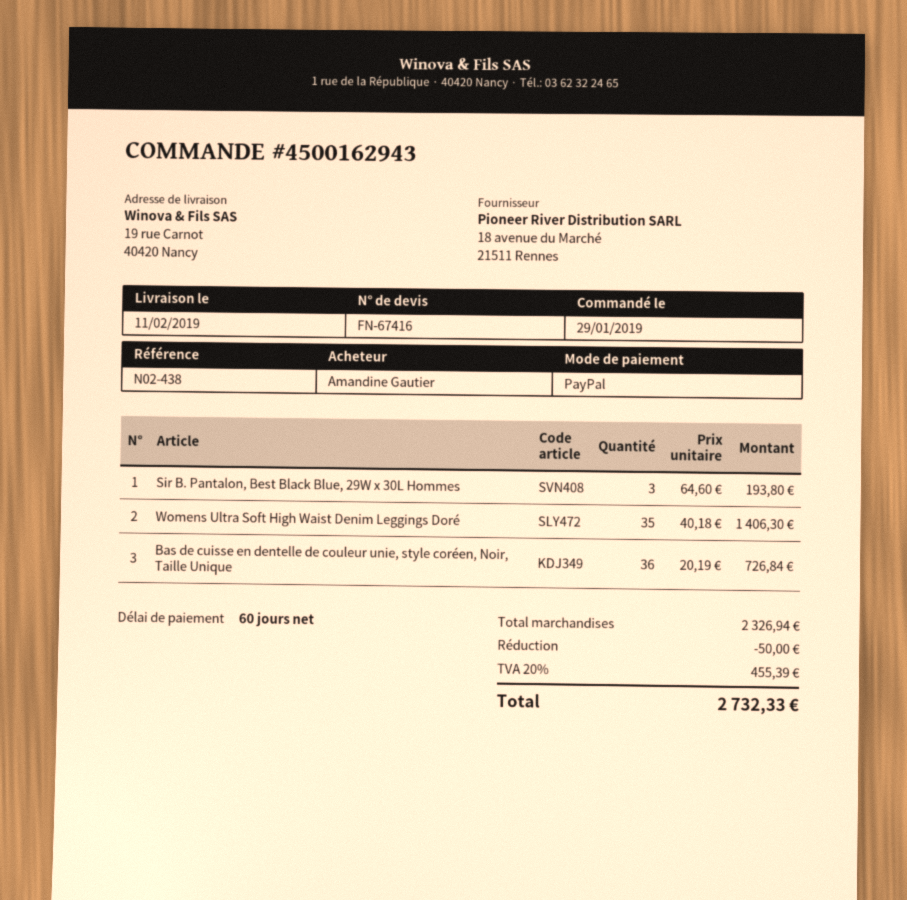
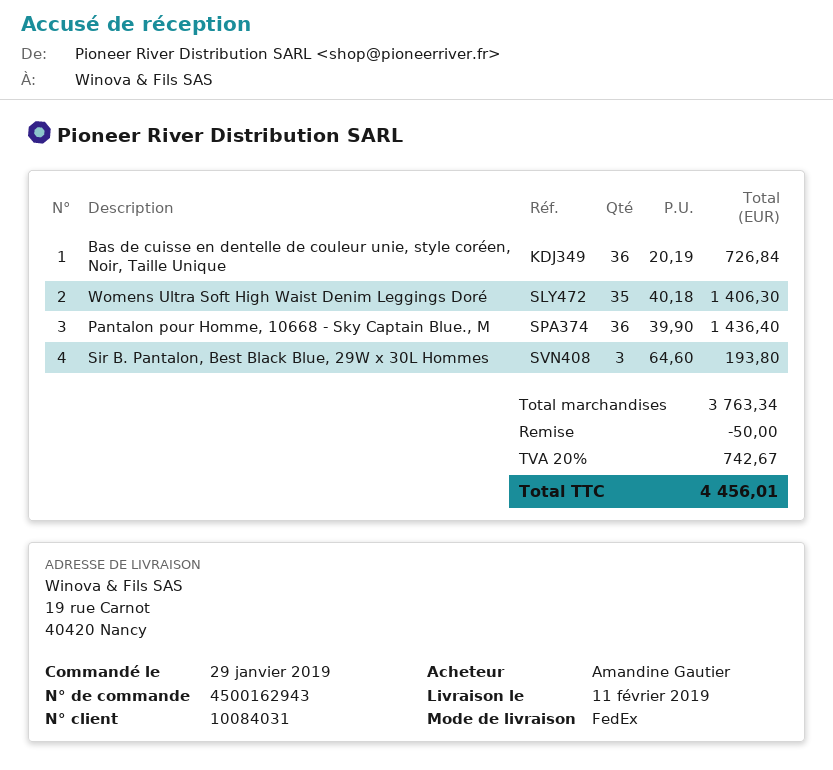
Pantalon pour Homme, 10668 - Sky Captain Blue., M: none -> 36 x 39.90 = 1436.40
subtotal: 2326.94 -> 3763.34
tax: 20% = 455.39 -> 20% = 742.67
total: 2732.33 -> 4456.01

